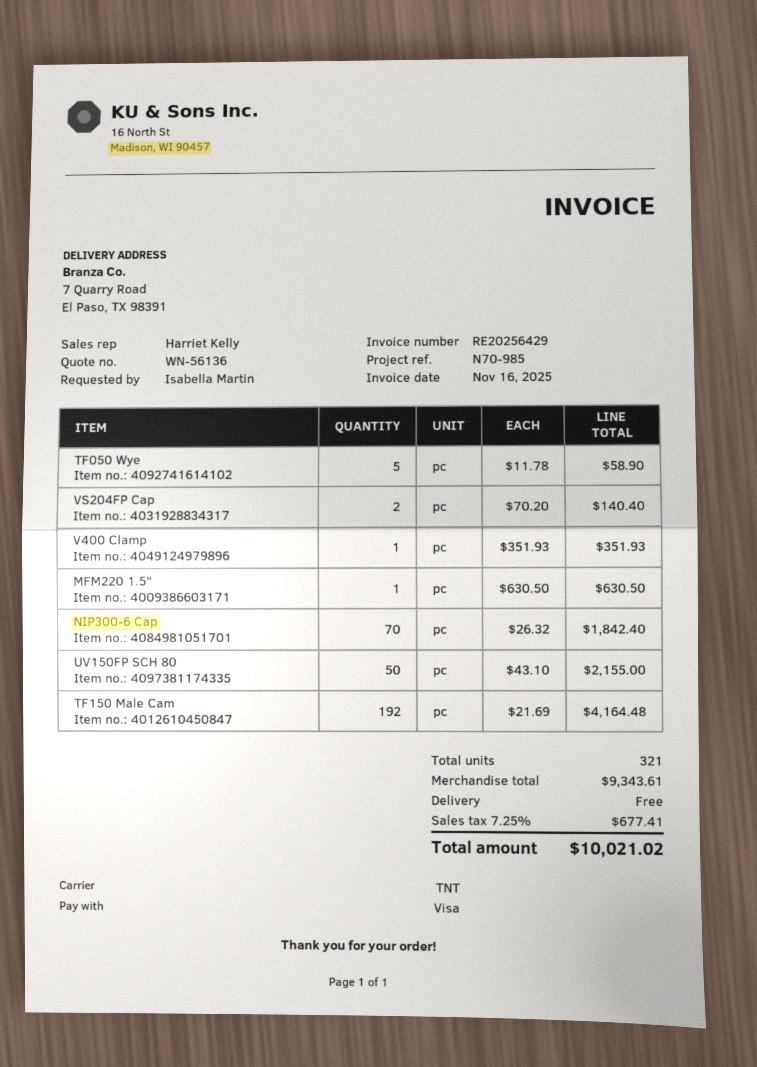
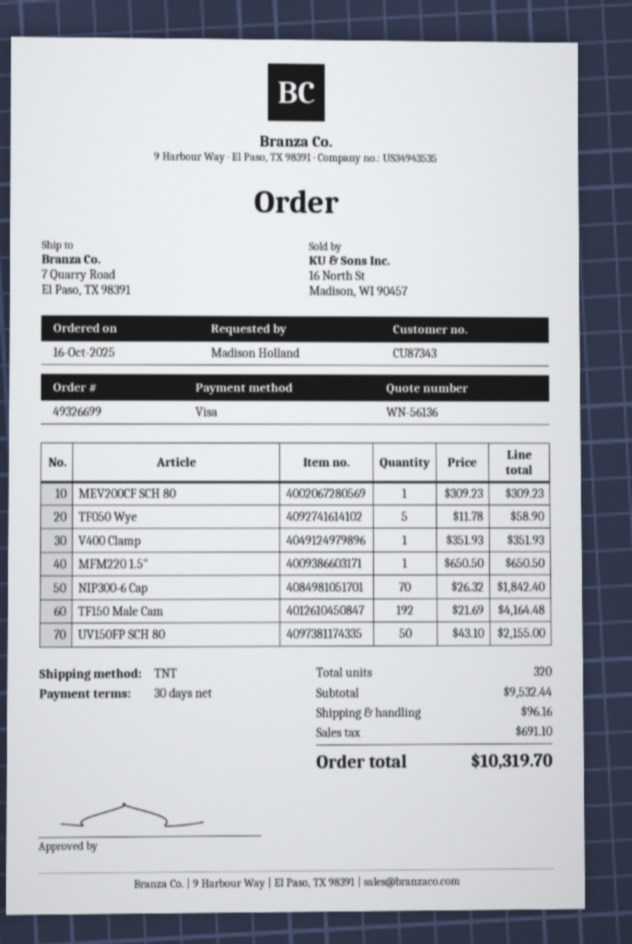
ordered by: Isabella Martin -> Madison Holland
VS204FP Cap: 2 x 70.20 = 140.40 -> none
MFM220 1.5": 1 x 630.50 = 630.50 -> 1 x 650.50 = 650.50
MEV200CF SCH 80: none -> 1 x 309.23 = 309.23
total quantity: 321 -> 320
subtotal: 9343.61 -> 9532.44
shipping: 0.00 -> 96.16
tax: 677.41 -> 691.10
total: 10021.02 -> 10319.70

